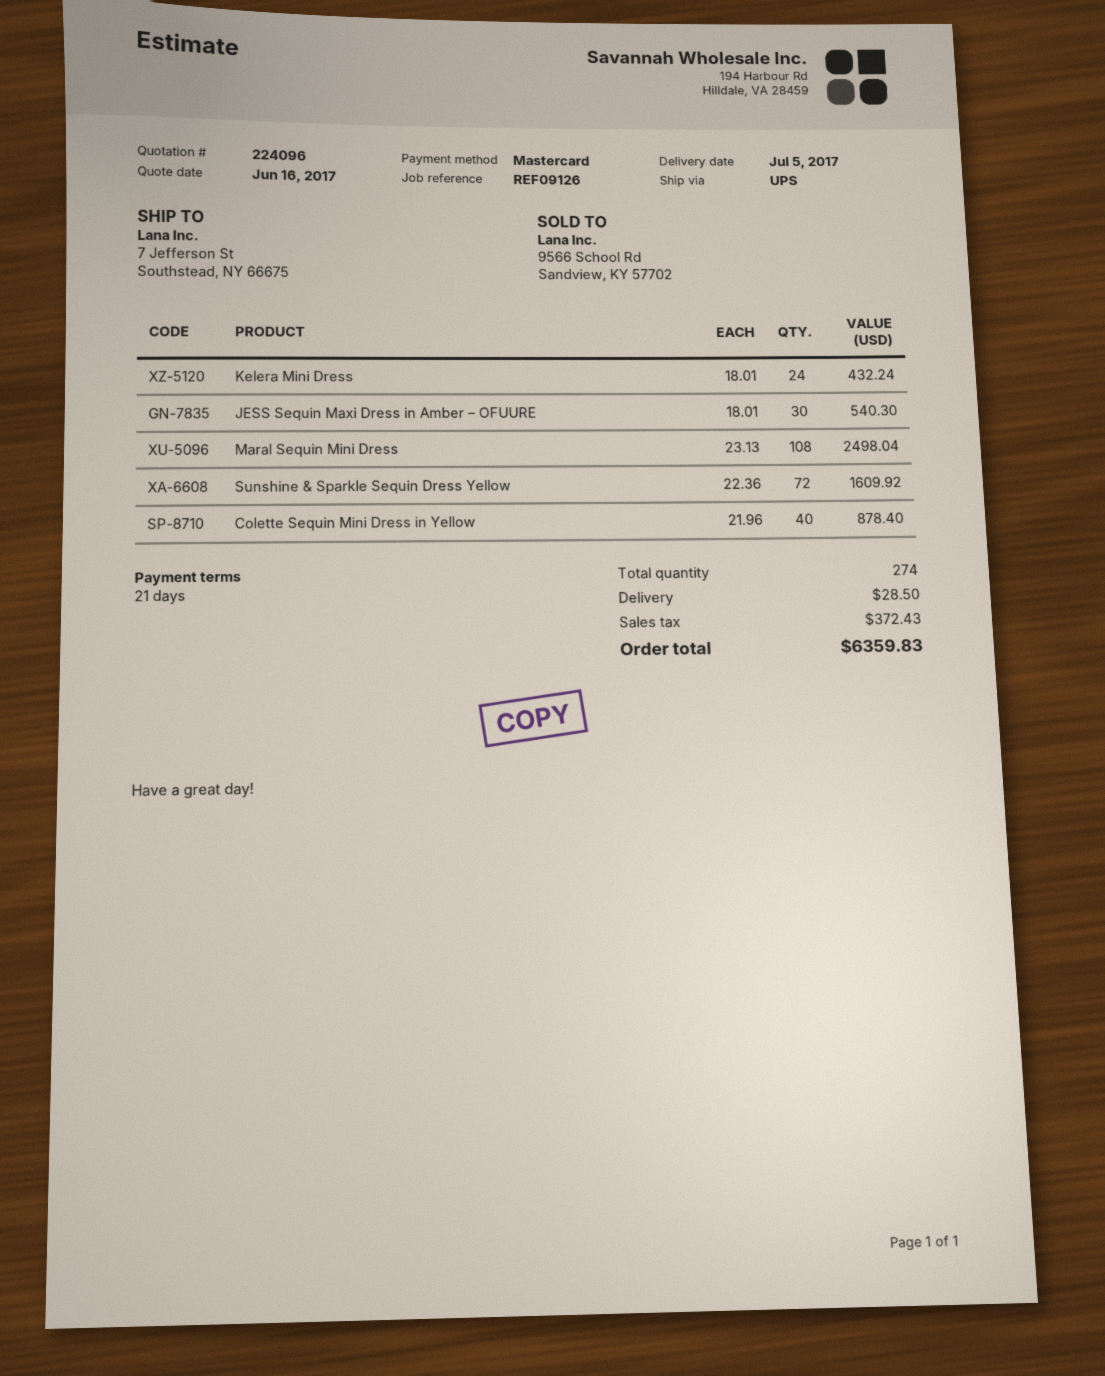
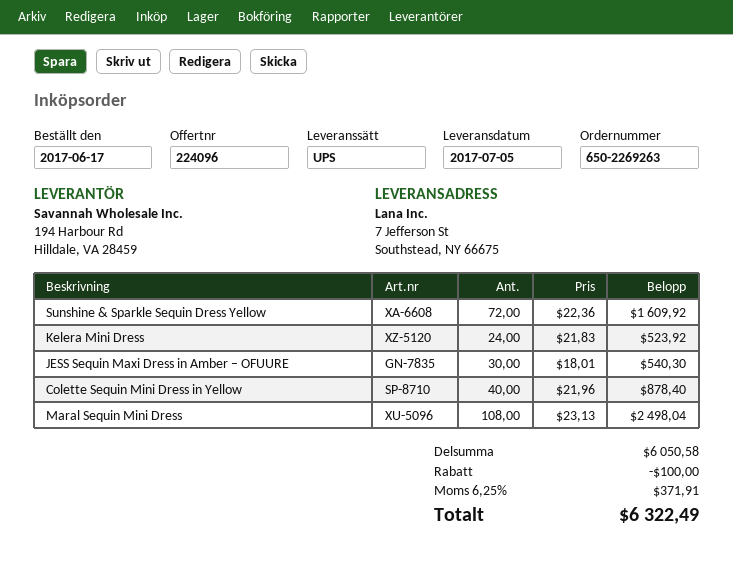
Kelera Mini Dress: 24 x 18.01 = 432.24 -> 24 x 21.83 = 523.92
discount: none -> 100.00
shipping: 28.50 -> none
tax: 372.43 -> 371.91
total: 6359.83 -> 6322.49

